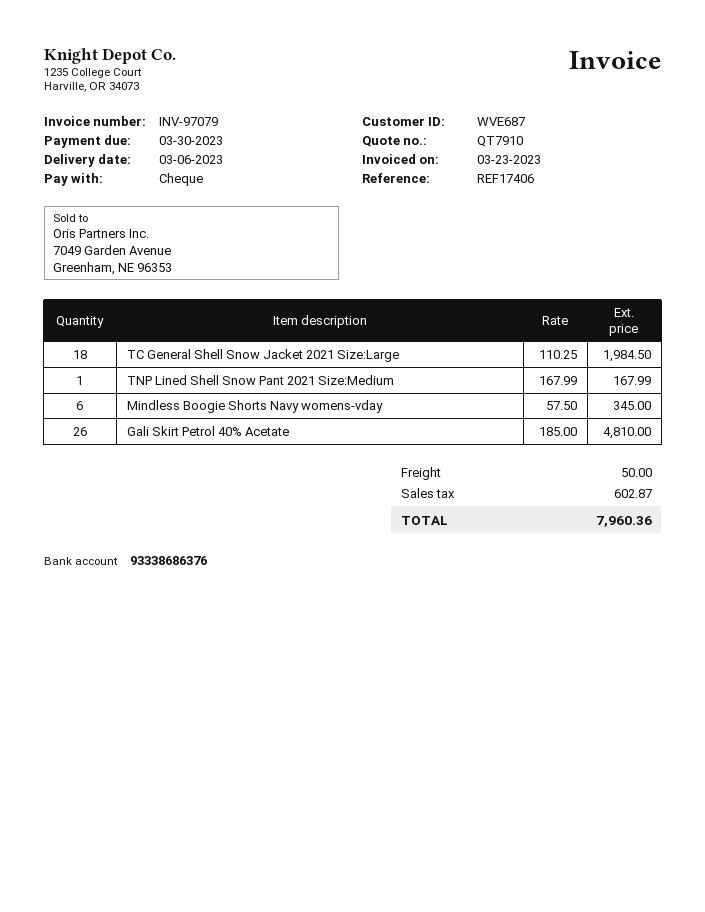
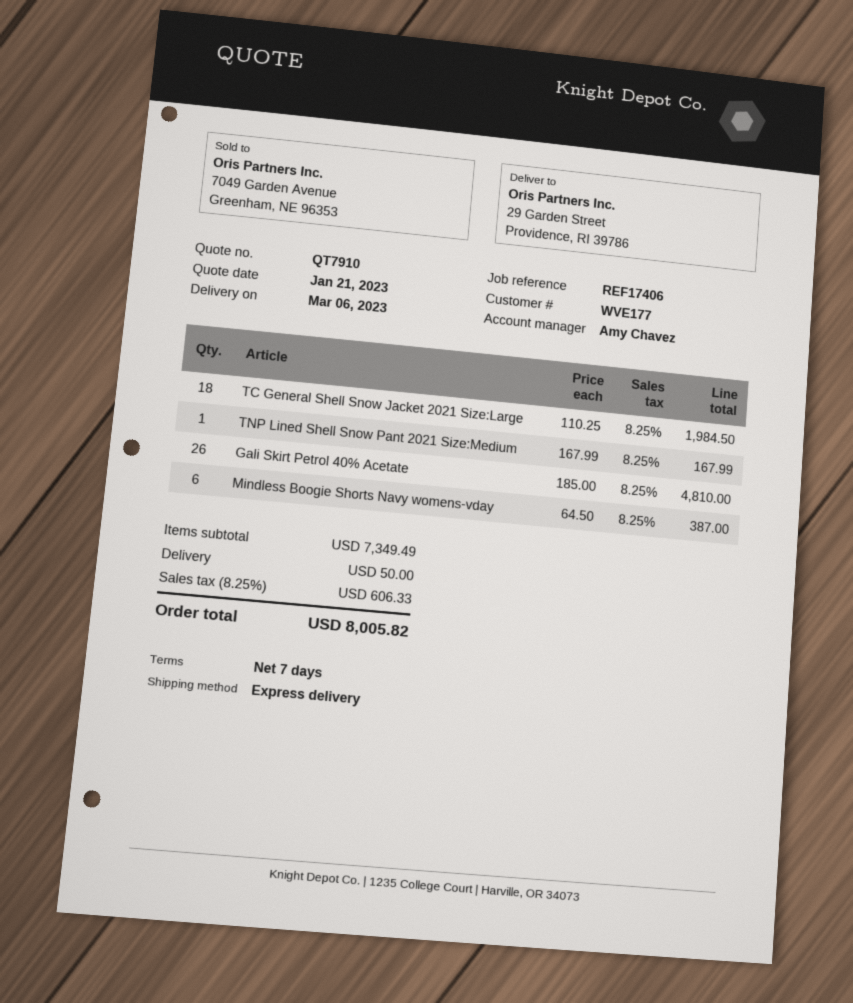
customer number: WVE687 -> WVE177
Mindless Boogie Shorts Navy womens-vday: 6 x 57.50 = 345.00 -> 6 x 64.50 = 387.00
tax: 602.87 -> 606.33
total: 7960.36 -> 8005.82

